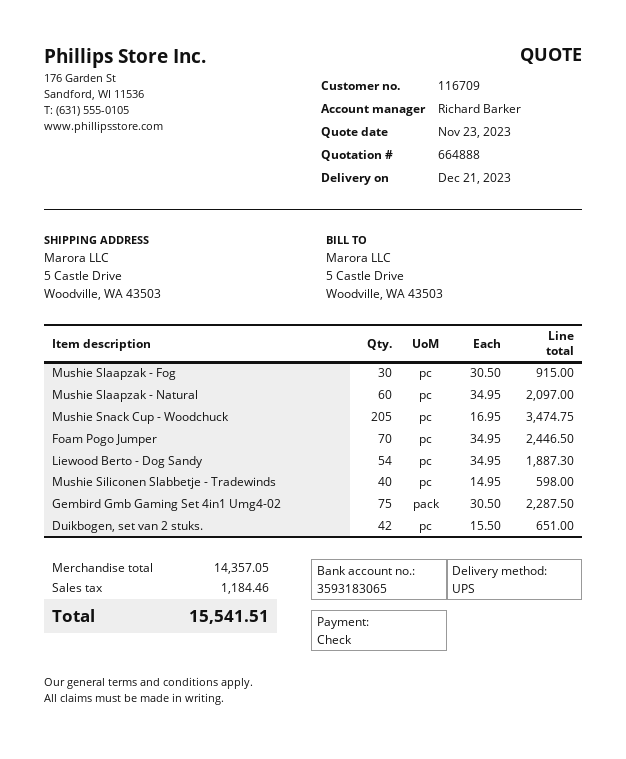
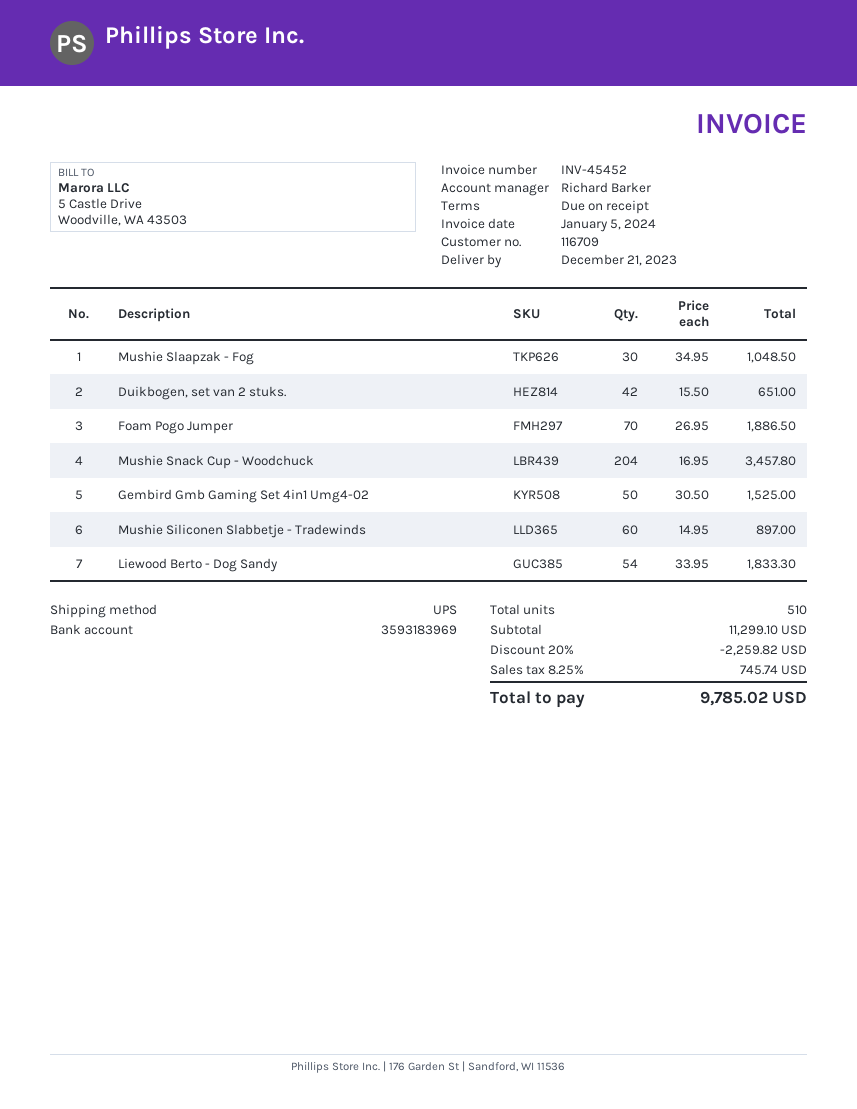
bank account: 3593183065 -> 3593183969
Mushie Slaapzak - Fog: 30 x 30.50 = 915.00 -> 30 x 34.95 = 1048.50
Mushie Slaapzak - Natural: 60 x 34.95 = 2097.00 -> none
Mushie Snack Cup - Woodchuck: 205 x 16.95 = 3474.75 -> 204 x 16.95 = 3457.80
Foam Pogo Jumper: 70 x 34.95 = 2446.50 -> 70 x 26.95 = 1886.50
Liewood Berto - Dog Sandy: 54 x 34.95 = 1887.30 -> 54 x 33.95 = 1833.30
Mushie Siliconen Slabbetje - Tradewinds: 40 x 14.95 = 598.00 -> 60 x 14.95 = 897.00
Gembird Gmb Gaming Set 4in1 Umg4-02: 75 x 30.50 = 2287.50 -> 50 x 30.50 = 1525.00
subtotal: 14357.05 -> 11299.10
discount: none -> 20% = 2259.82
tax: 1184.46 -> 745.74
total: 15541.51 -> 9785.02

